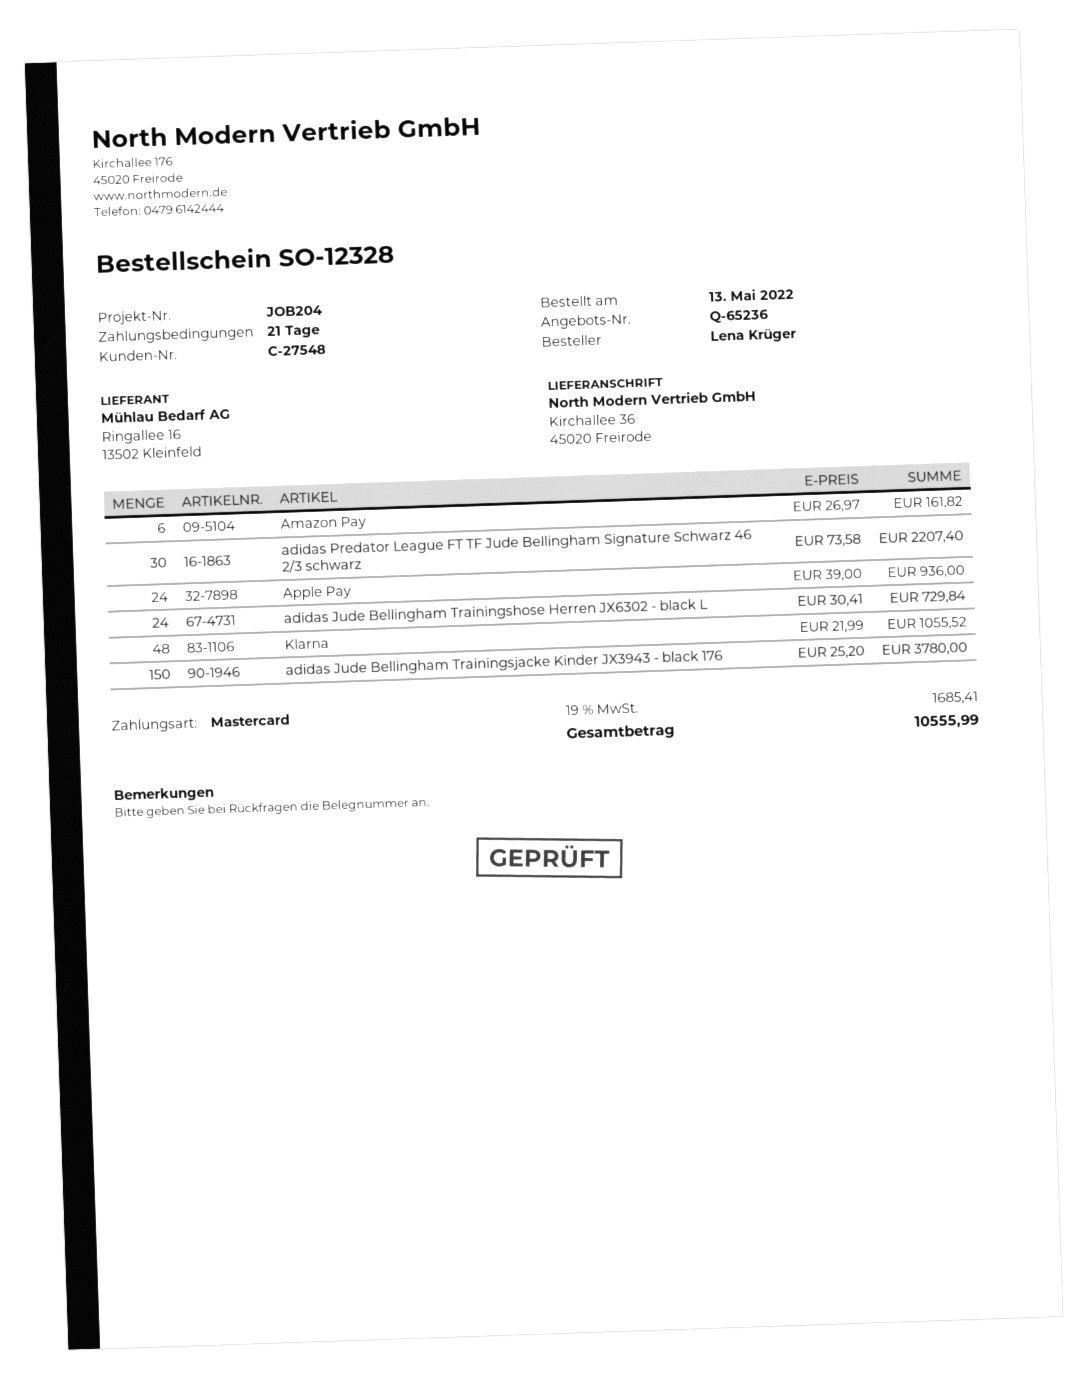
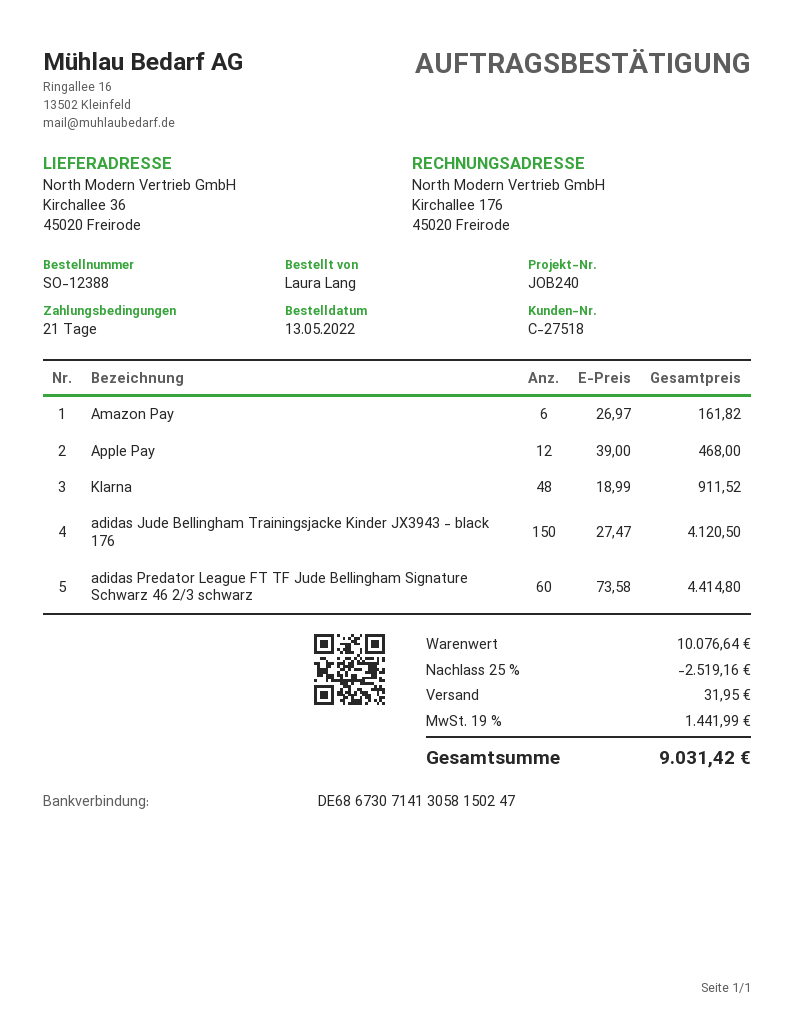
order number: SO-12328 -> SO-12388
customer number: C-27548 -> C-27518
reference: JOB204 -> JOB240
ordered by: Lena Krüger -> Laura Lang
adidas Predator League FT TF Jude Bellingham Signature Schwarz 46 2/3 schwarz: 30 x 73.58 = 2207.40 -> 60 x 73.58 = 4414.80
Apple Pay: 24 x 39.00 = 936.00 -> 12 x 39.00 = 468.00
adidas Jude Bellingham Trainingshose Herren JX6302 - black L: 24 x 30.41 = 729.84 -> none
Klarna: 48 x 21.99 = 1055.52 -> 48 x 18.99 = 911.52
adidas Jude Bellingham Trainingsjacke Kinder JX3943 - black 176: 150 x 25.20 = 3780.00 -> 150 x 27.47 = 4120.50
discount: none -> 25% = 2519.16
shipping: none -> 31.95
tax: 19% = 1685.41 -> 19% = 1441.99
total: 10555.99 -> 9031.42

